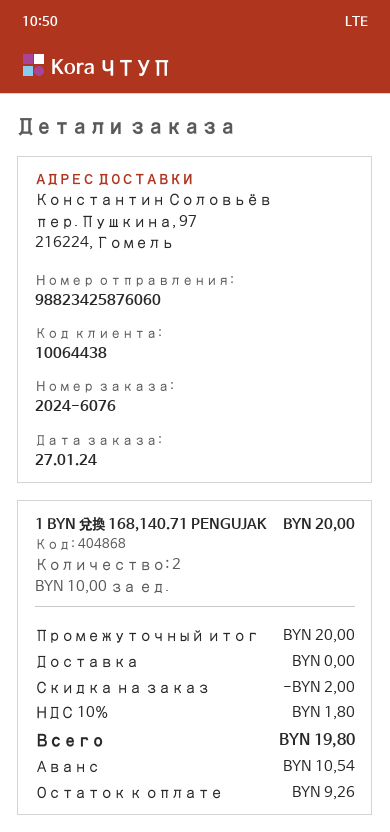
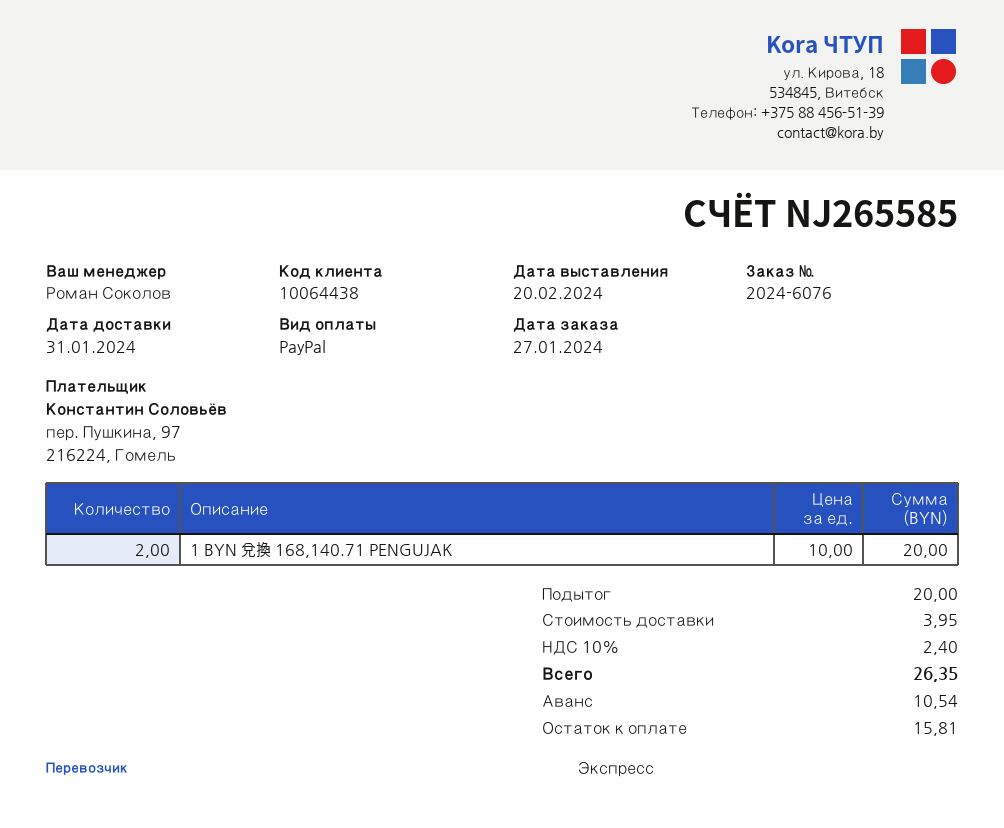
discount: 2.00 -> none
shipping: 0.00 -> 3.95
tax: 10% = 1.80 -> 10% = 2.40
total: 19.80 -> 26.35
balance: 9.26 -> 15.81

